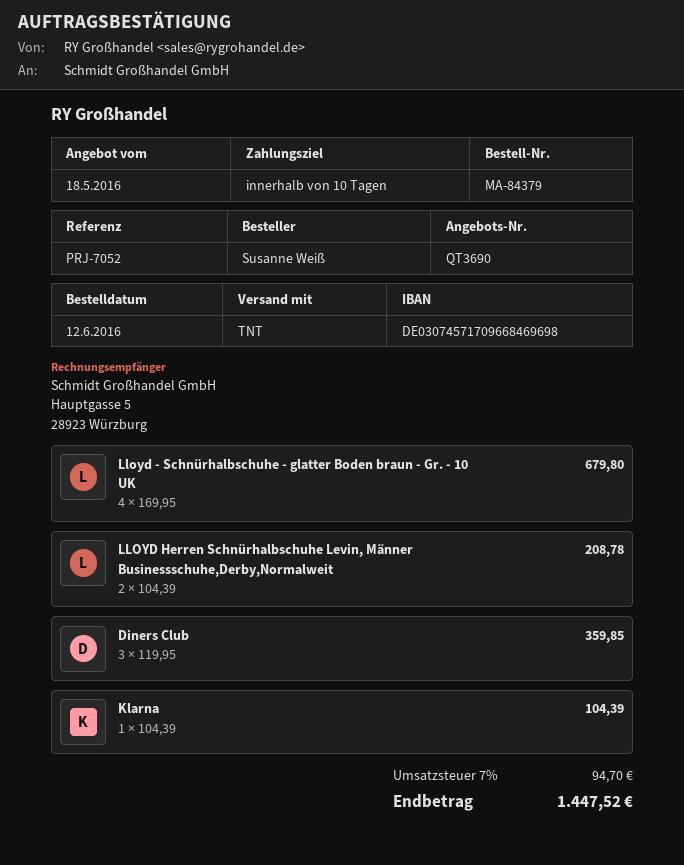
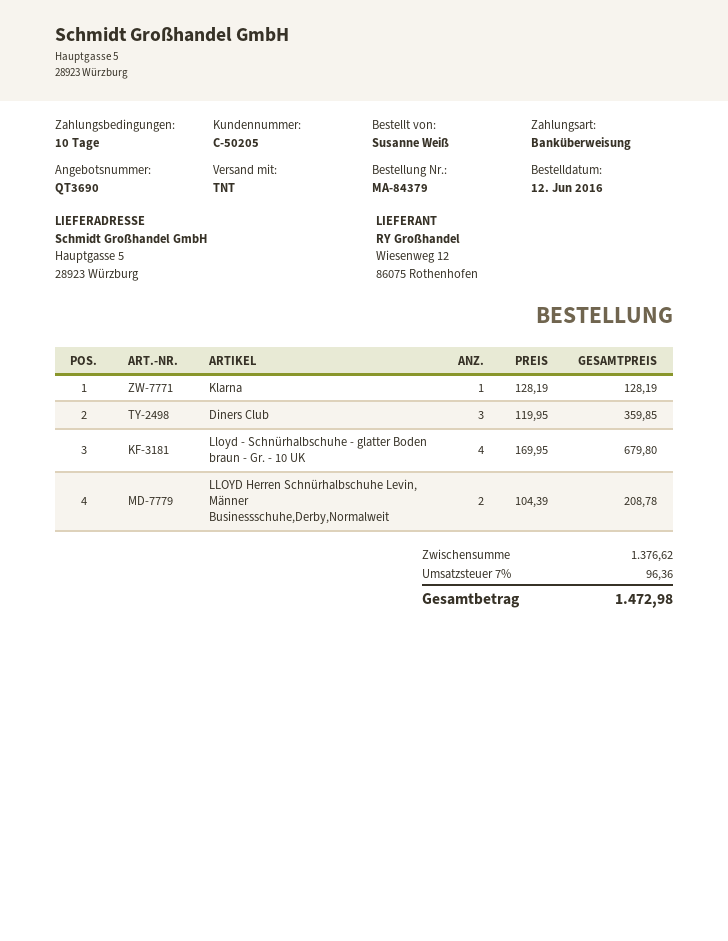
Klarna: 1 x 104.39 = 104.39 -> 1 x 128.19 = 128.19
tax: 7% = 94.70 -> 7% = 96.36
total: 1447.52 -> 1472.98

